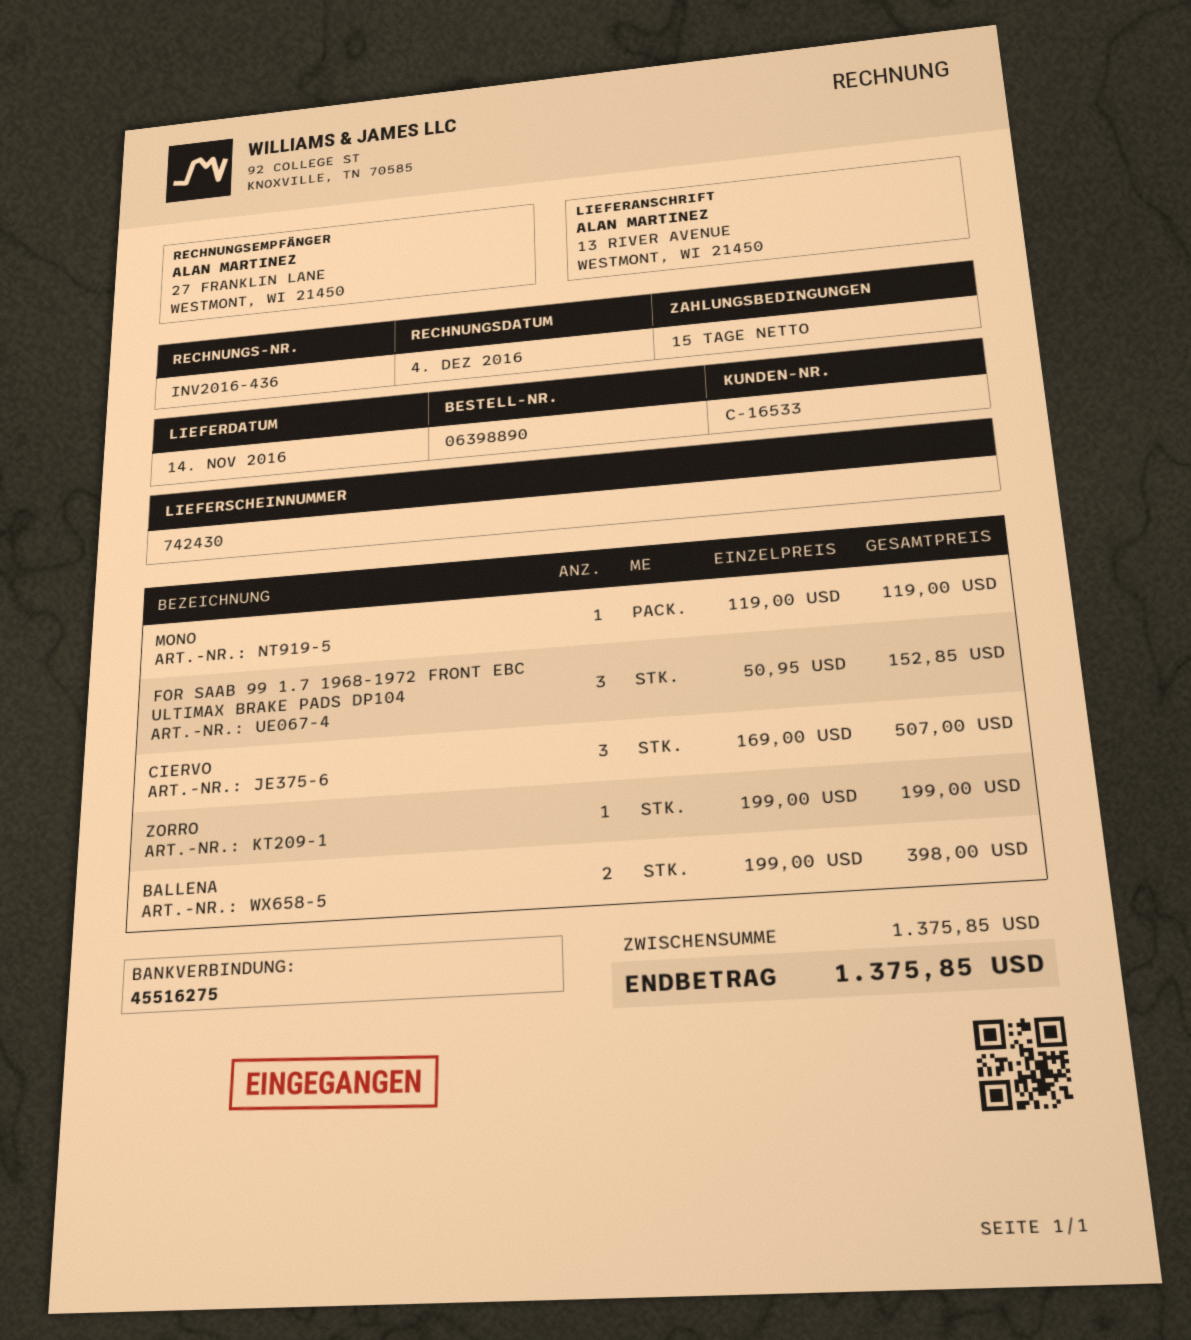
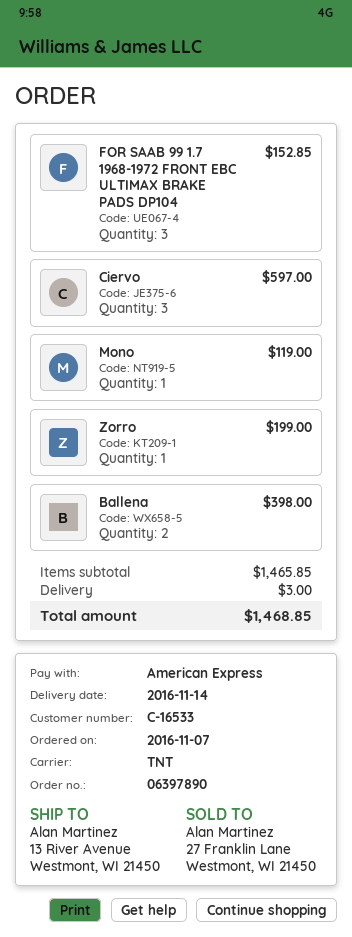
order number: 06398890 -> 06397890
CIERVO: 3 for 507.00 -> 3 for 597.00
subtotal: 1375.85 -> 1465.85
shipping: none -> 3.00
total: 1375.85 -> 1468.85

